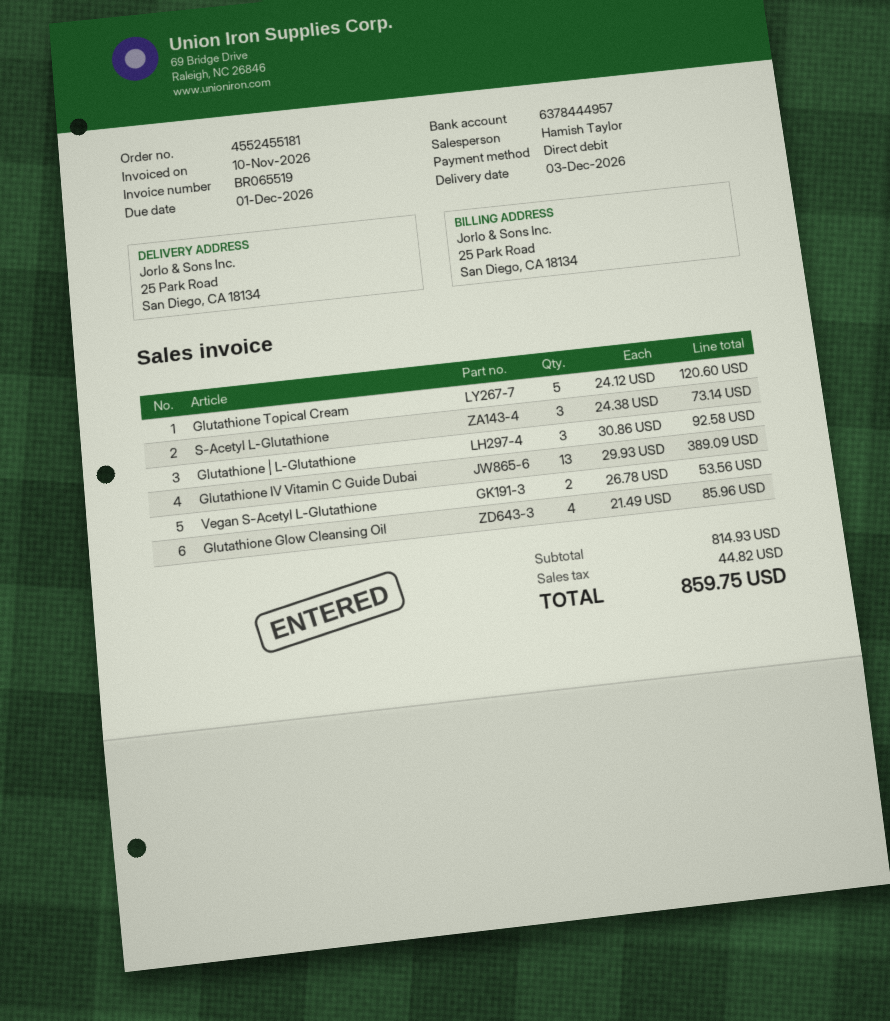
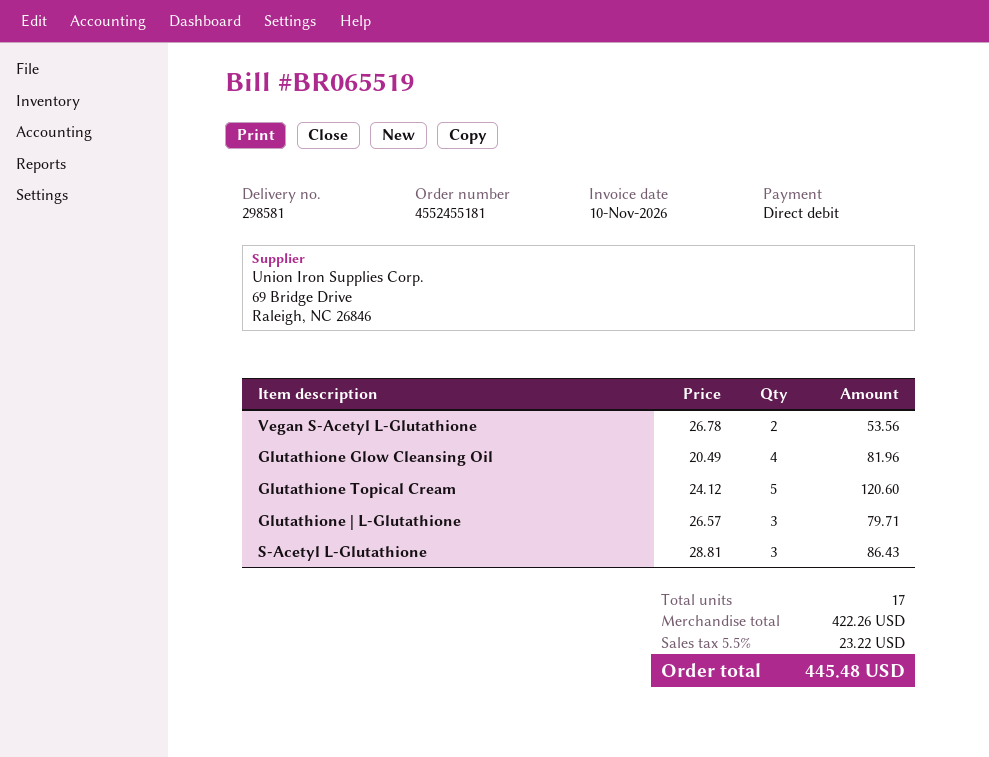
S-Acetyl L-Glutathione: 3 x 24.38 = 73.14 -> 3 x 28.81 = 86.43
Glutathione | L-Glutathione: 3 x 30.86 = 92.58 -> 3 x 26.57 = 79.71
Glutathione IV Vitamin C Guide Dubai: 13 x 29.93 = 389.09 -> none
Glutathione Glow Cleansing Oil: 4 x 21.49 = 85.96 -> 4 x 20.49 = 81.96
subtotal: 814.93 -> 422.26
tax: 44.82 -> 23.22
total: 859.75 -> 445.48

